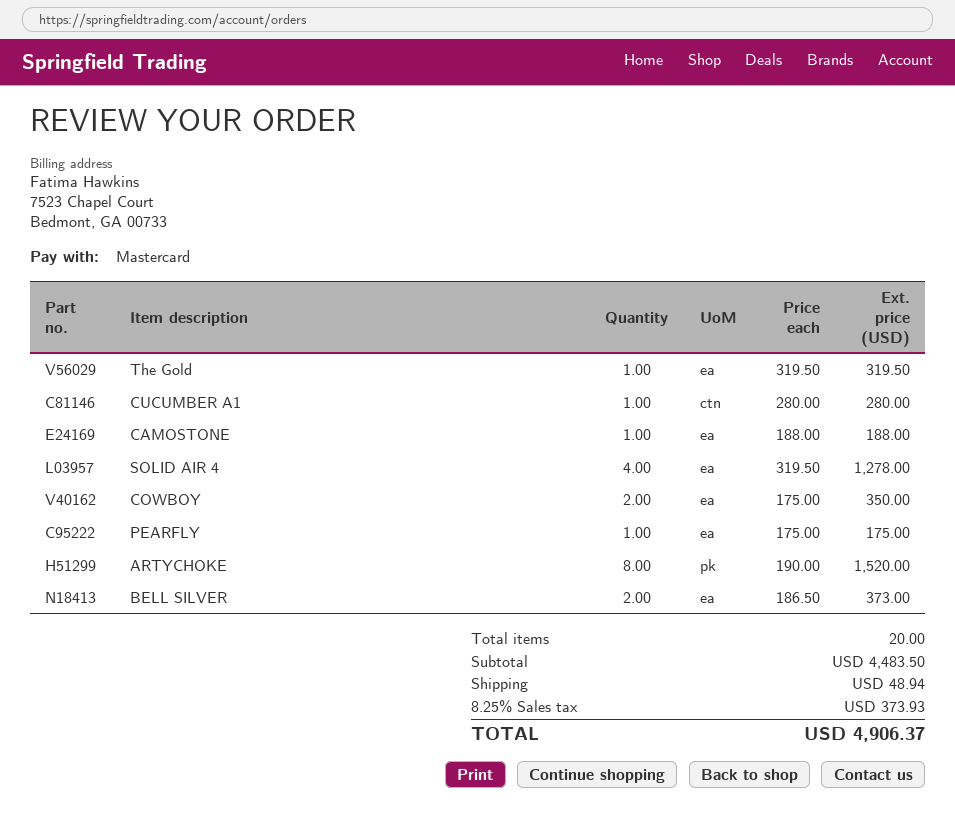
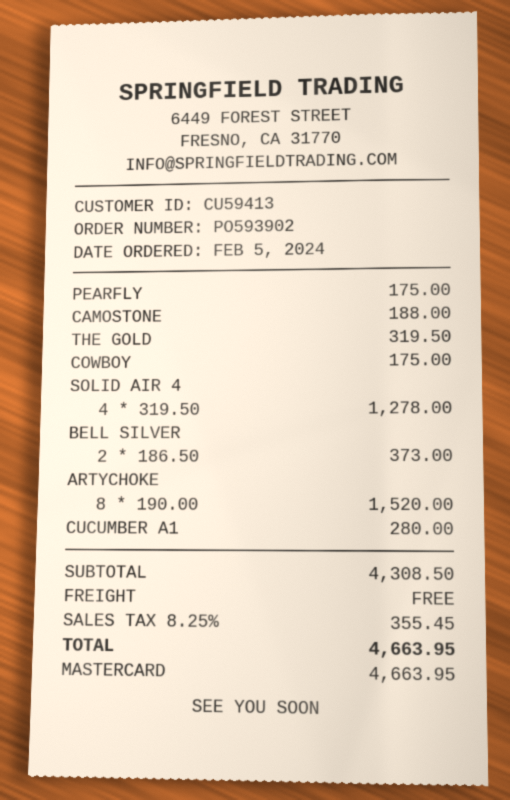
COWBOY: 2 x 175.00 = 350.00 -> 1 x 175.00 = 175.00
subtotal: 4483.50 -> 4308.50
shipping: 48.94 -> 0.00
tax: 8.25% = 373.93 -> 8.25% = 355.45
total: 4906.37 -> 4663.95

